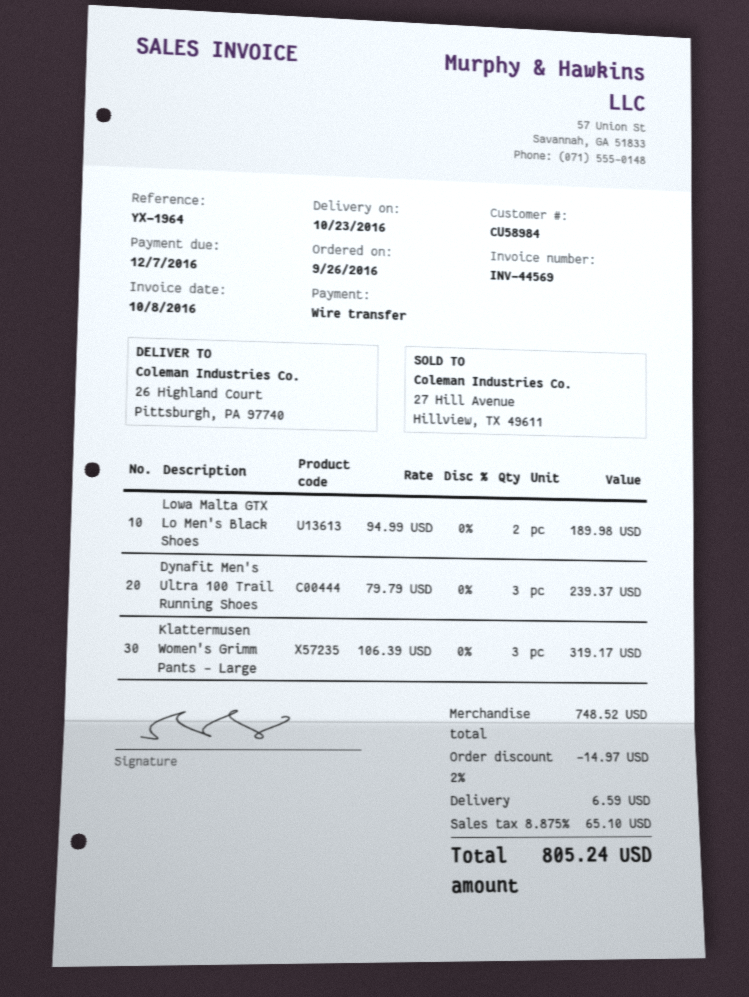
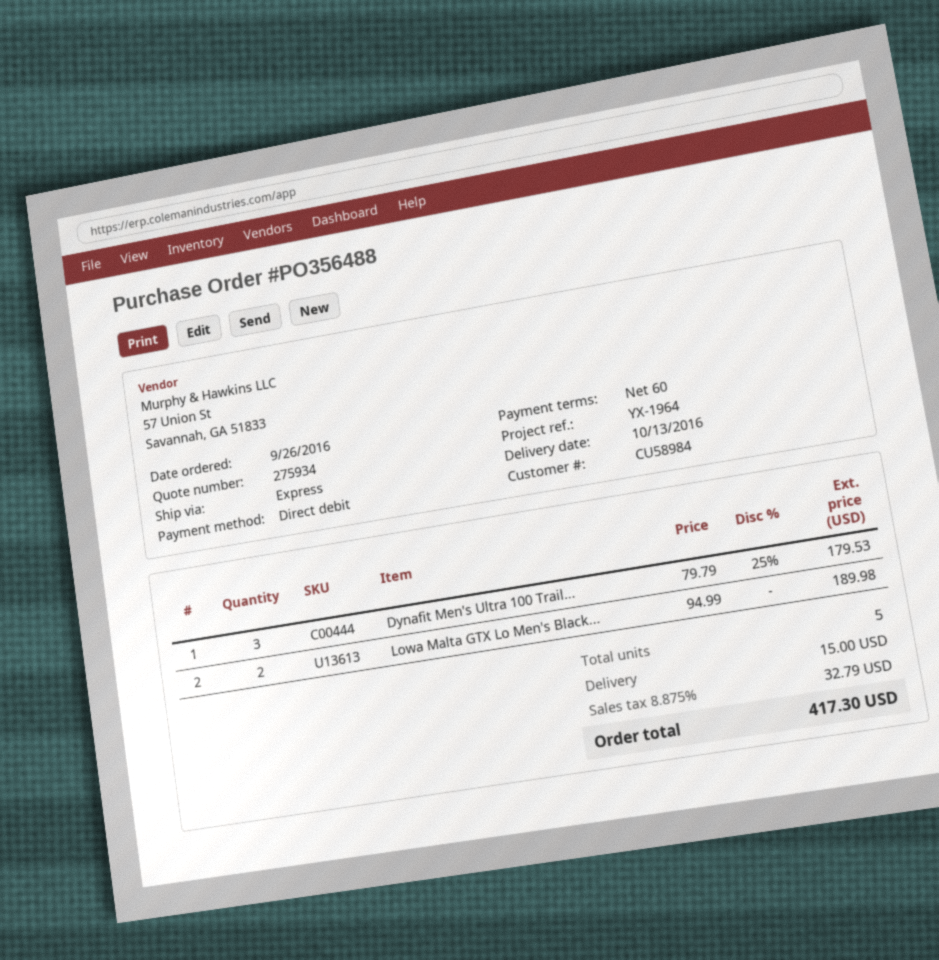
delivery date: 2016-10-23 -> 2016-10-13
payment method: bank transfer -> direct debit
Dynafit Men's Ultra 100 Trail Running Shoes: 3 x 79.79 = 239.37 -> 3 x 79.79 - 25% = 179.53
Klattermusen Women's Grimm Pants - Large: 3 x 106.39 = 319.17 -> none
discount: 2% = 14.97 -> none
shipping: 6.59 -> 15.00
tax: 8.875% = 65.10 -> 8.875% = 32.79
total: 805.24 -> 417.30

